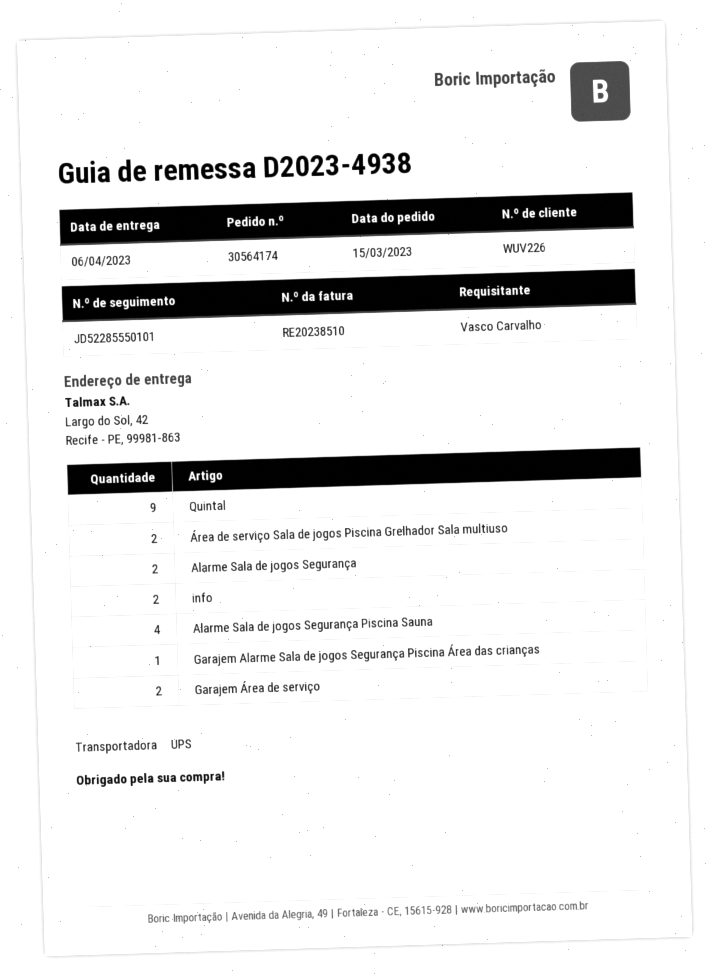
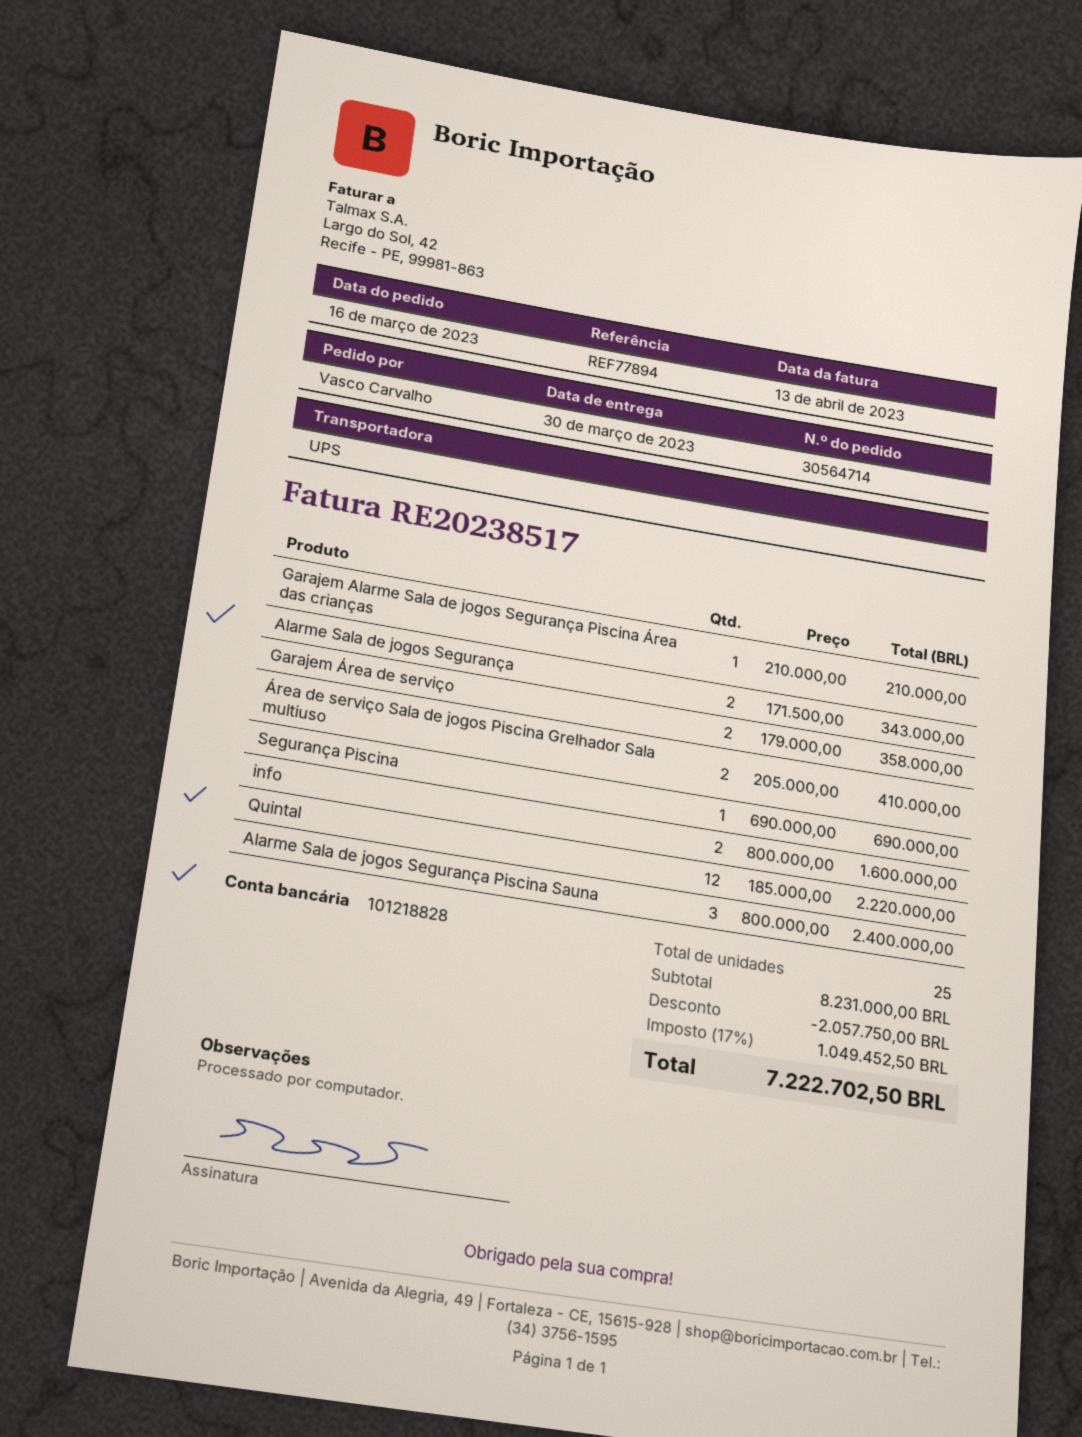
order number: 30564174 -> 30564714
order date: 2023-03-15 -> 2023-03-16
delivery date: 2023-04-06 -> 2023-03-30
invoice number: RE20238510 -> RE20238517
Quintal: 9 -> 12
Alarme Sala de jogos Segurança Piscina Sauna: 4 -> 3
Segurança Piscina: none -> 1

